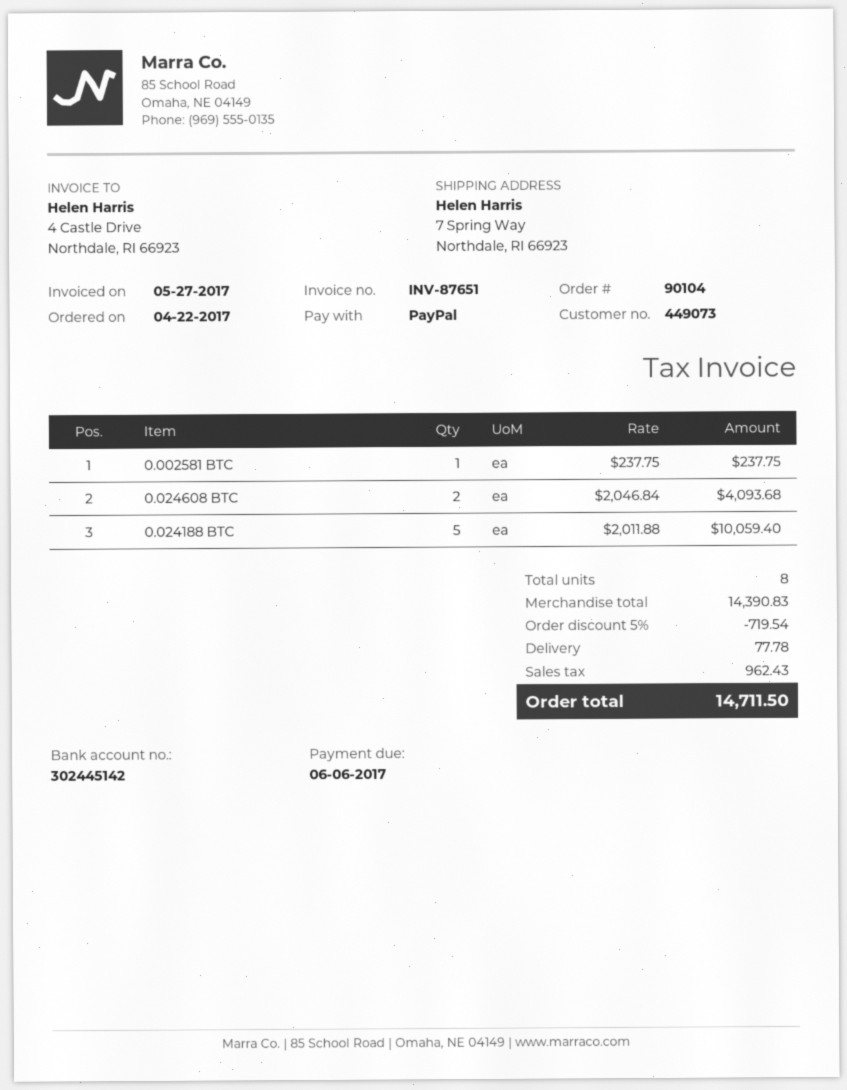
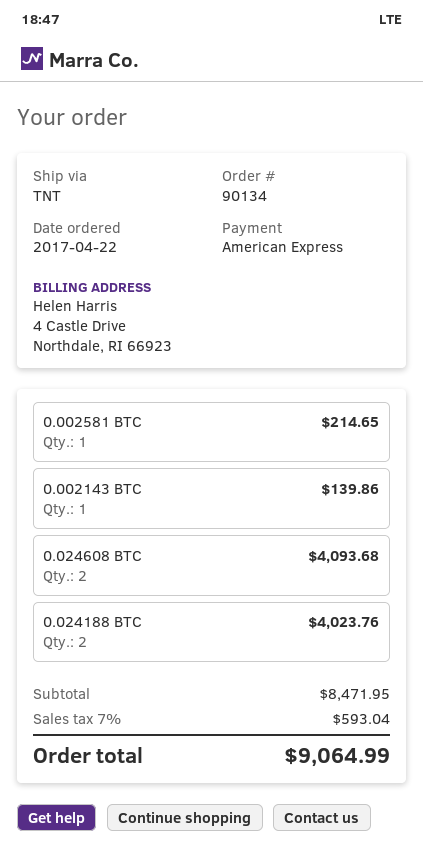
order number: 90104 -> 90134
payment method: PayPal -> American Express
0.002581 BTC: 1 for 237.75 -> 1 for 214.65
0.024188 BTC: 5 for 10059.40 -> 2 for 4023.76
0.002143 BTC: none -> 1 for 139.86
subtotal: 14390.83 -> 8471.95
discount: 5% = 719.54 -> none
shipping: 77.78 -> none
tax: 962.43 -> 593.04
total: 14711.50 -> 9064.99

